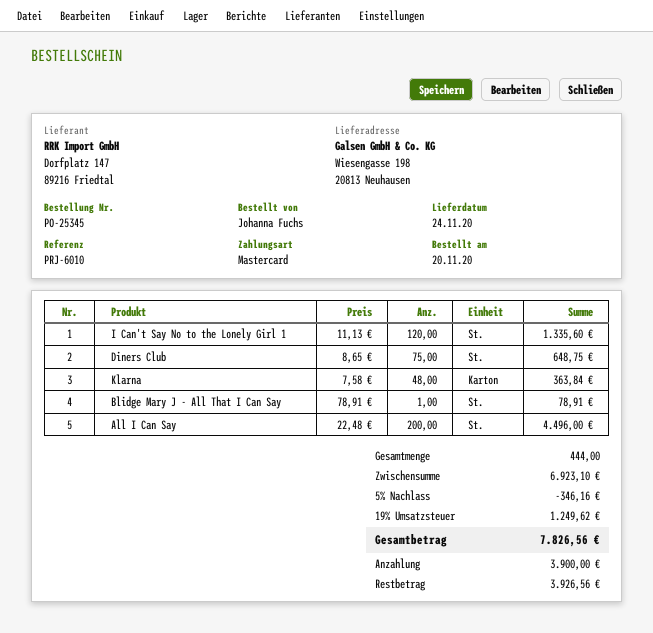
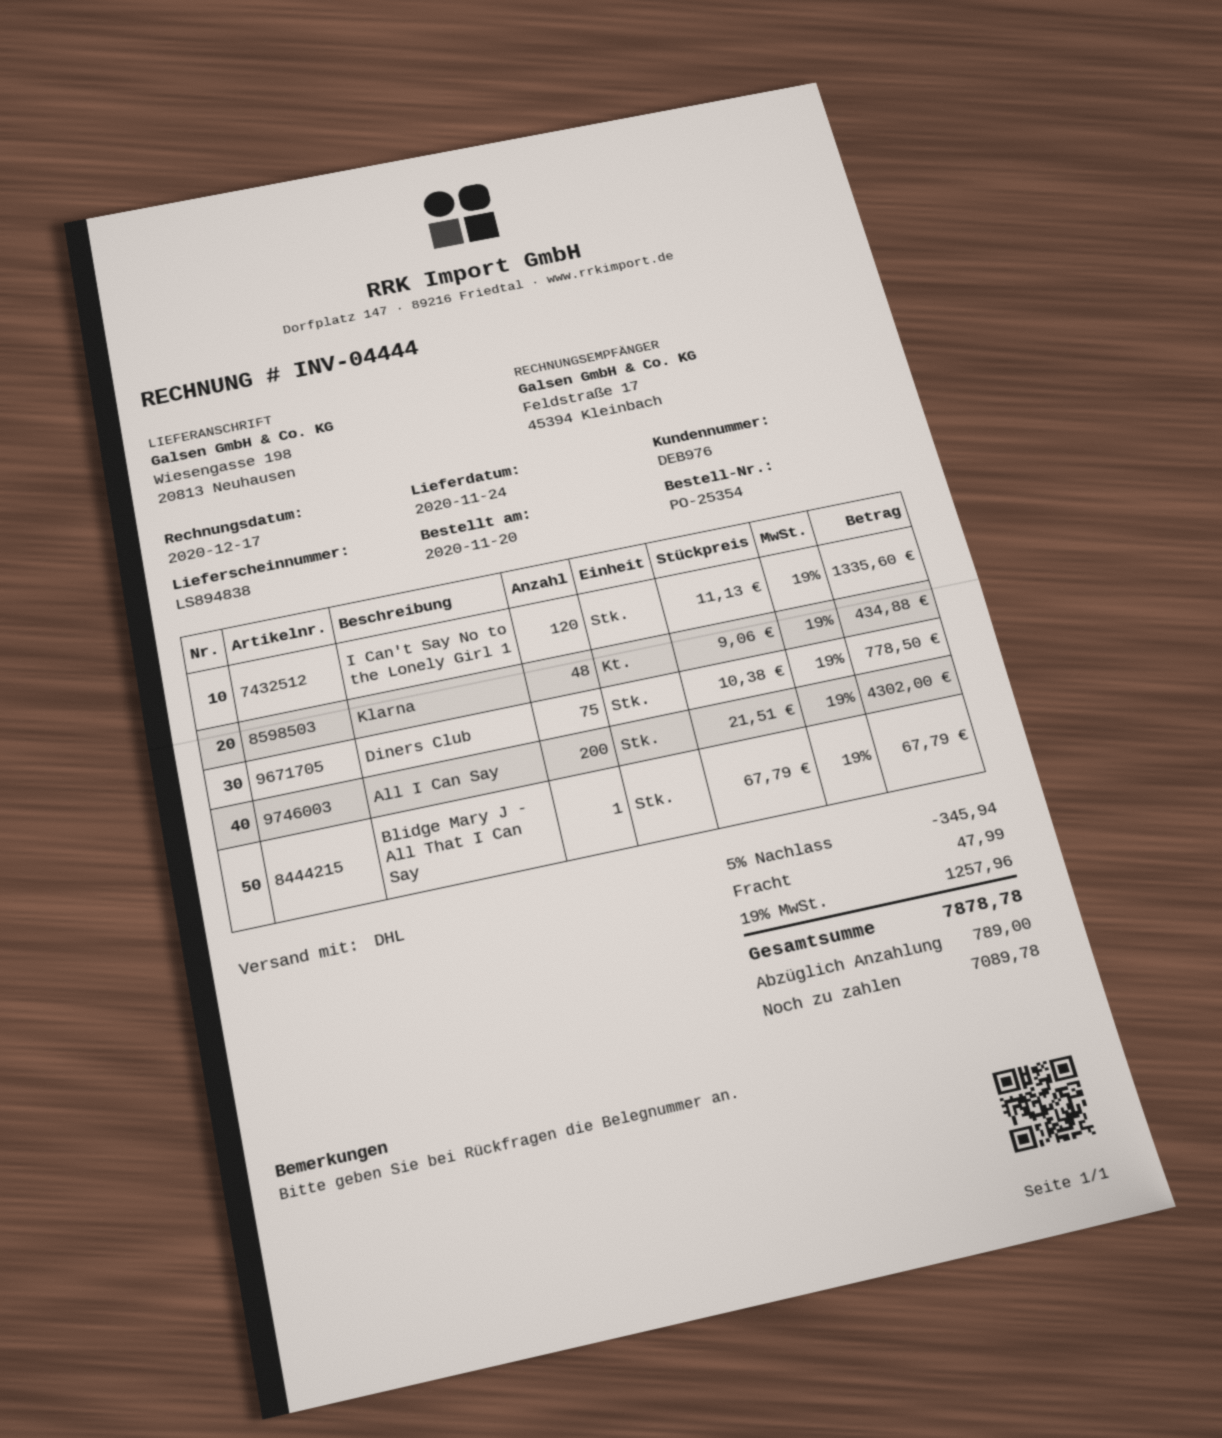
order number: PO-25345 -> PO-25354
Diners Club: 75 x 8.65 = 648.75 -> 75 x 10.38 = 778.50
Klarna: 48 x 7.58 = 363.84 -> 48 x 9.06 = 434.88
Blidge Mary J - All That I Can Say: 1 x 78.91 = 78.91 -> 1 x 67.79 = 67.79
All I Can Say: 200 x 22.48 = 4496.00 -> 200 x 21.51 = 4302.00
discount: 5% = 346.16 -> 5% = 345.94
shipping: none -> 47.99
tax: 19% = 1249.62 -> 19% = 1257.96
total: 7826.56 -> 7878.78
deposit: 3900.00 -> 789.00
balance: 3926.56 -> 7089.78

